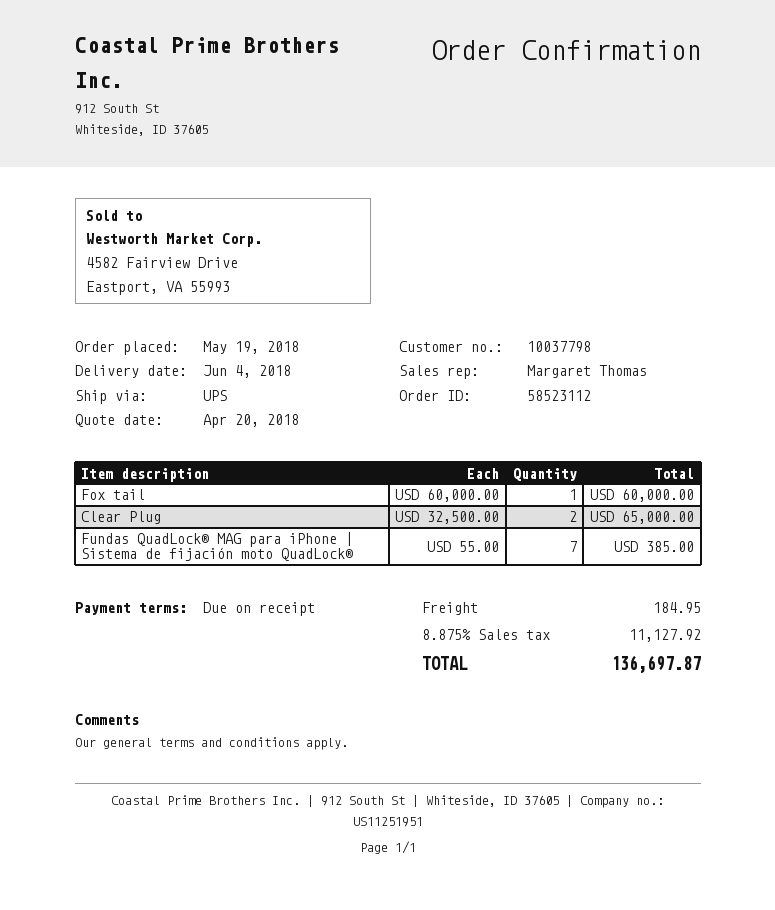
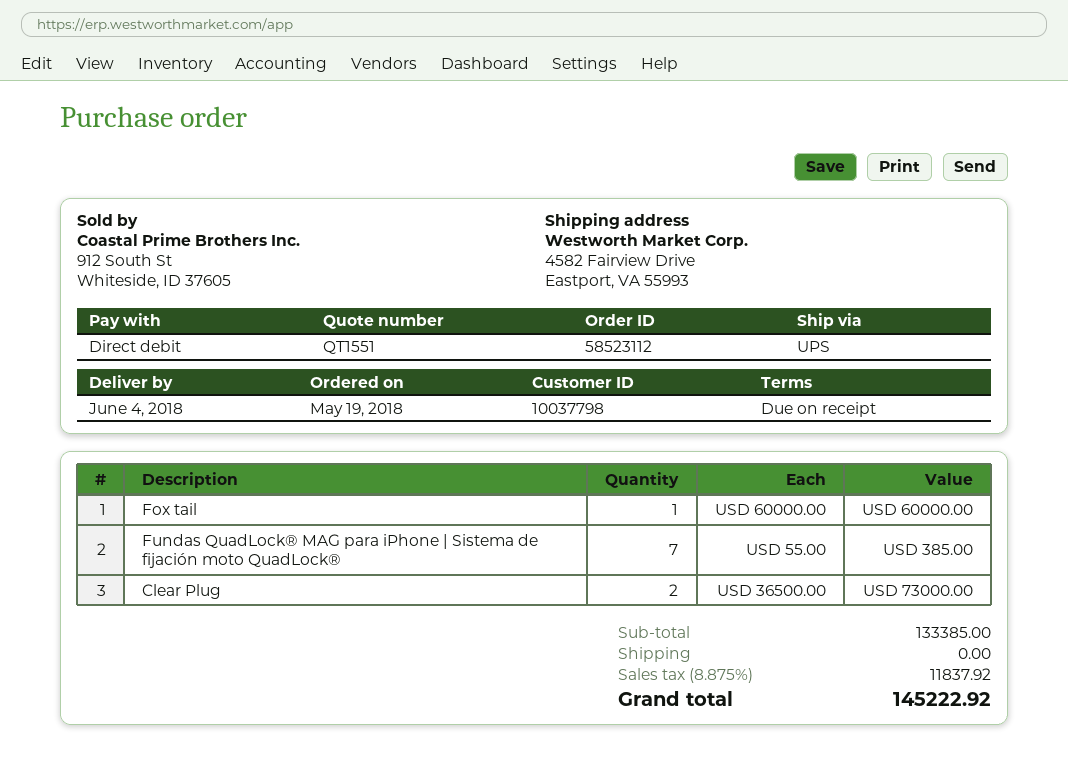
Clear Plug: 2 x 32500.00 = 65000.00 -> 2 x 36500.00 = 73000.00
shipping: 184.95 -> 0.00
tax: 8.875% = 11127.92 -> 8.875% = 11837.92
total: 136697.87 -> 145222.92

